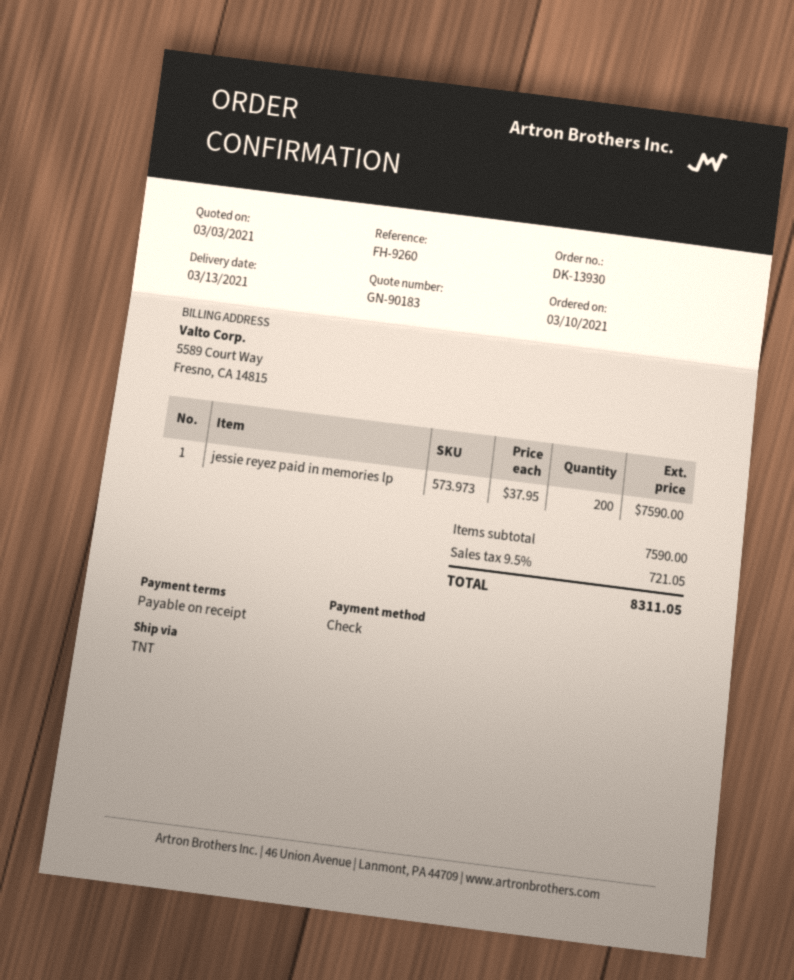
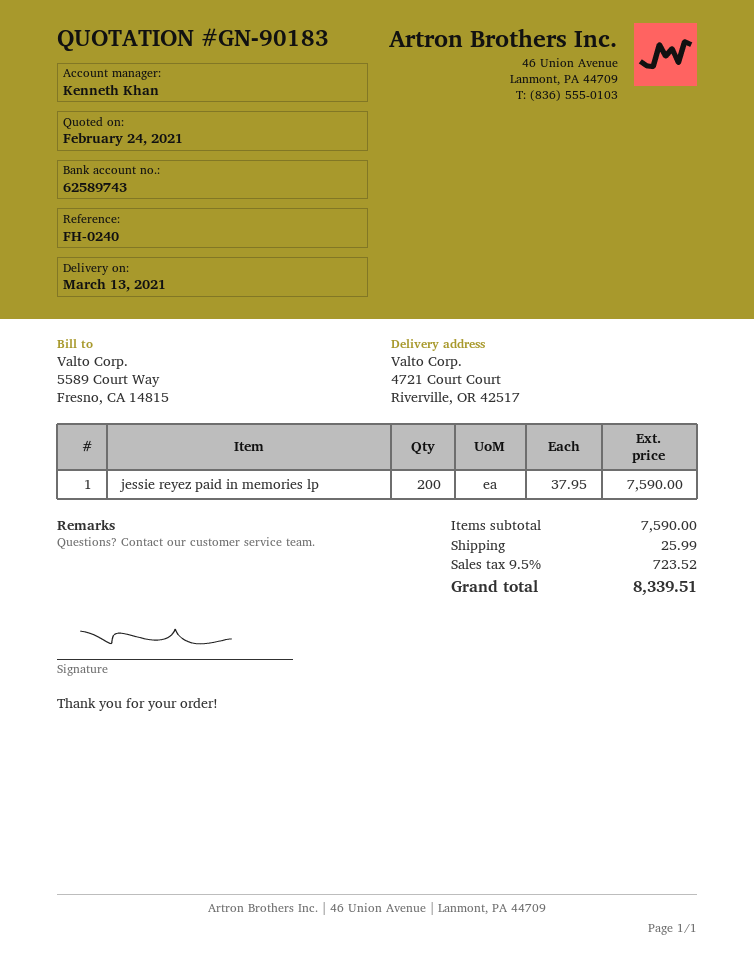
quote date: 2021-03-03 -> 2021-02-24
reference: FH-9260 -> FH-0240
shipping: none -> 25.99
tax: 9.5% = 721.05 -> 9.5% = 723.52
total: 8311.05 -> 8339.51

